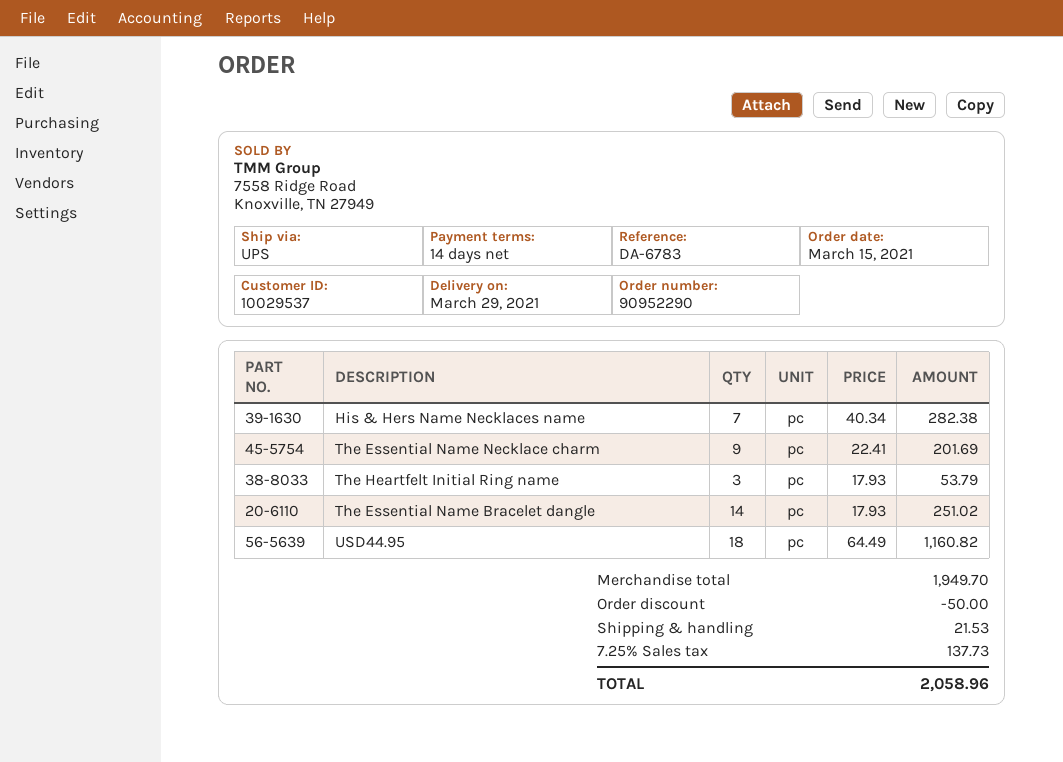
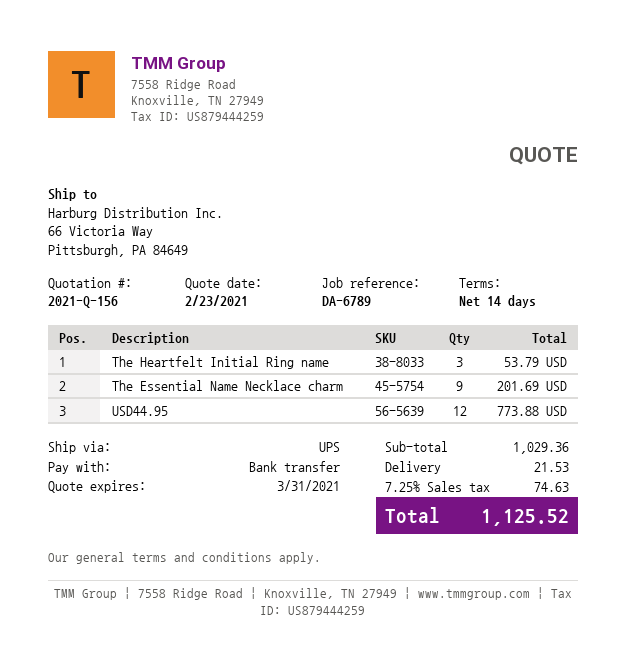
reference: DA-6783 -> DA-6789
His & Hers Name Necklaces name: 7 for 282.38 -> none
The Essential Name Bracelet dangle: 14 for 251.02 -> none
USD44.95: 18 for 1160.82 -> 12 for 773.88
subtotal: 1949.70 -> 1029.36
discount: 50.00 -> none
tax: 7.25% = 137.73 -> 7.25% = 74.63
total: 2058.96 -> 1125.52

